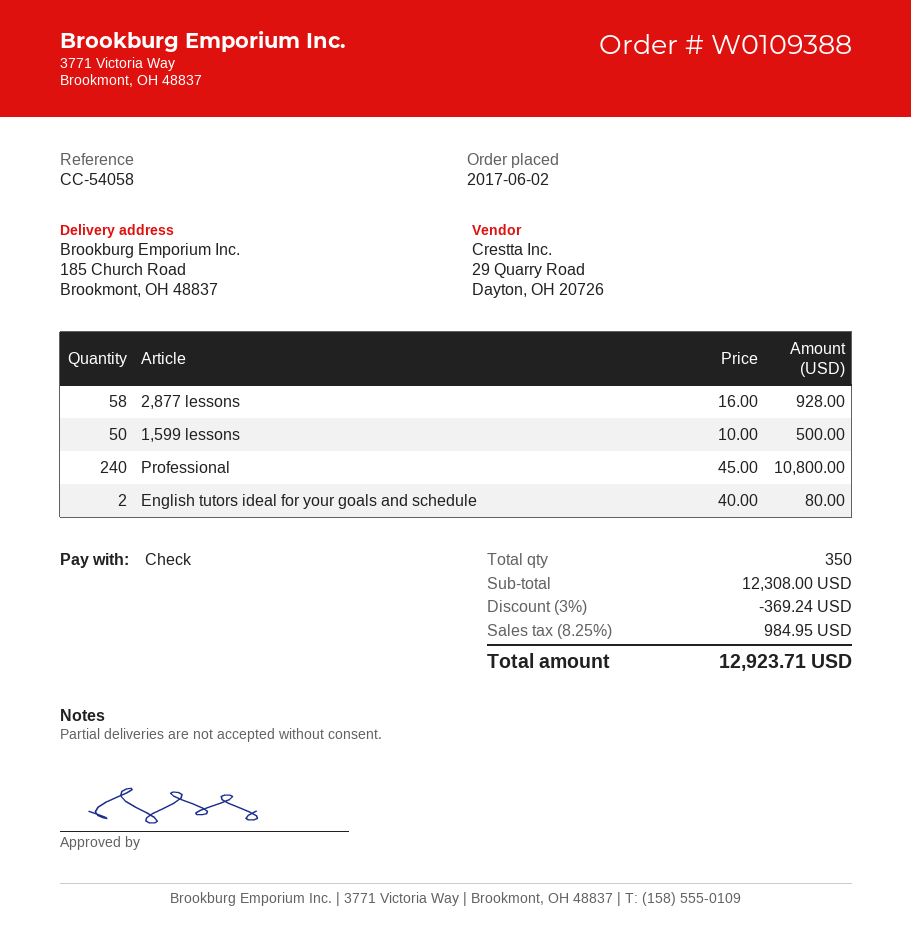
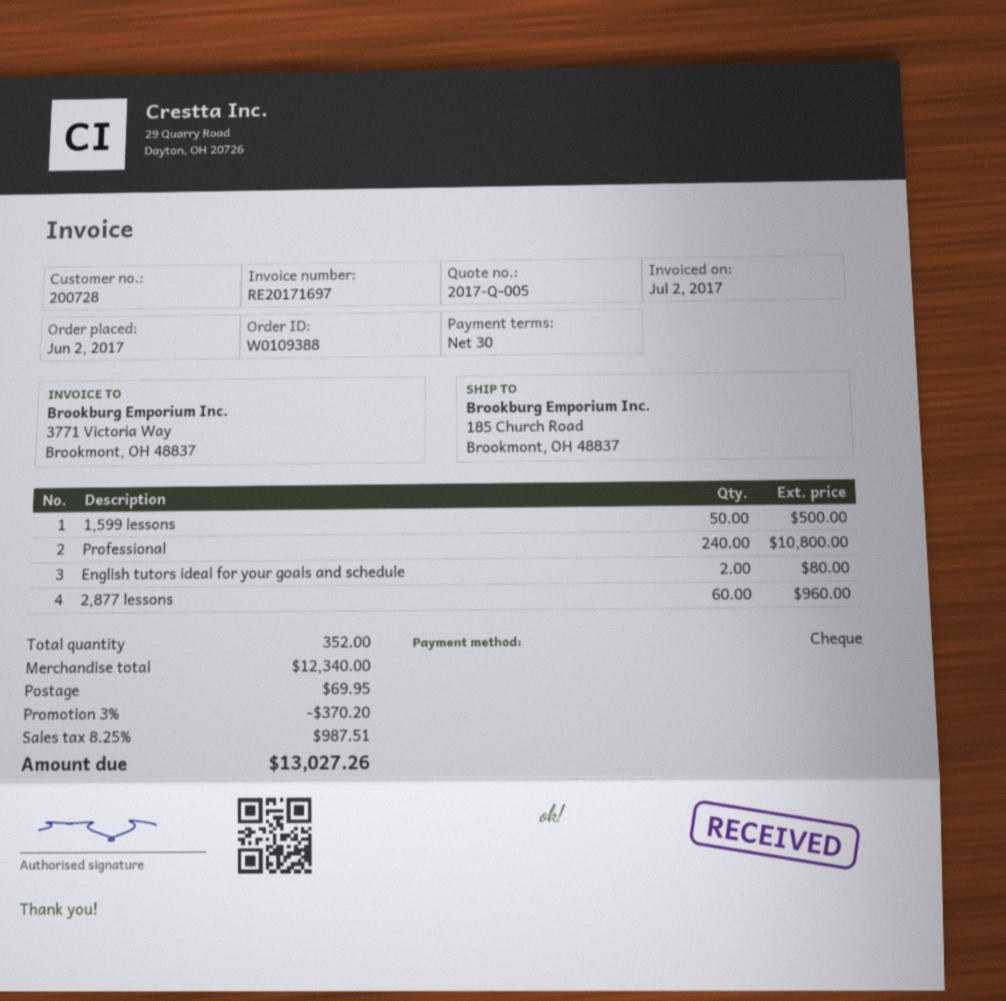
2,877 lessons: 58 for 928.00 -> 60 for 960.00
total quantity: 350 -> 352
subtotal: 12308.00 -> 12340.00
discount: 3% = 369.24 -> 3% = 370.20
shipping: none -> 69.95
tax: 8.25% = 984.95 -> 8.25% = 987.51
total: 12923.71 -> 13027.26

